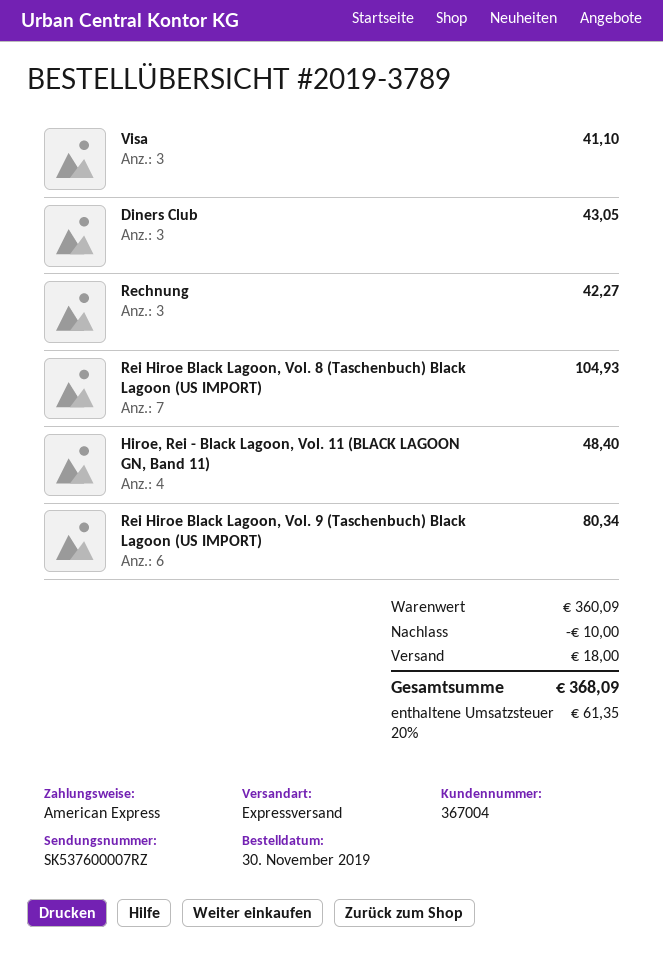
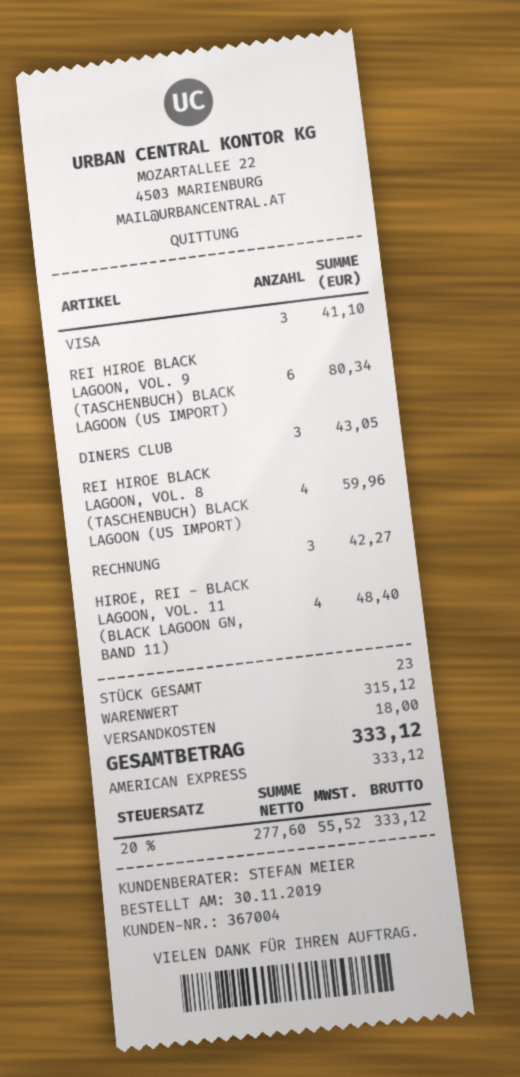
Rei Hiroe Black Lagoon, Vol. 8 (Taschenbuch) Black Lagoon (US IMPORT): 7 for 104.93 -> 4 for 59.96
subtotal: 360.09 -> 315.12
discount: 10.00 -> none
tax: 20% = 61.35 -> 20% = 55.52
total: 368.09 -> 333.12

